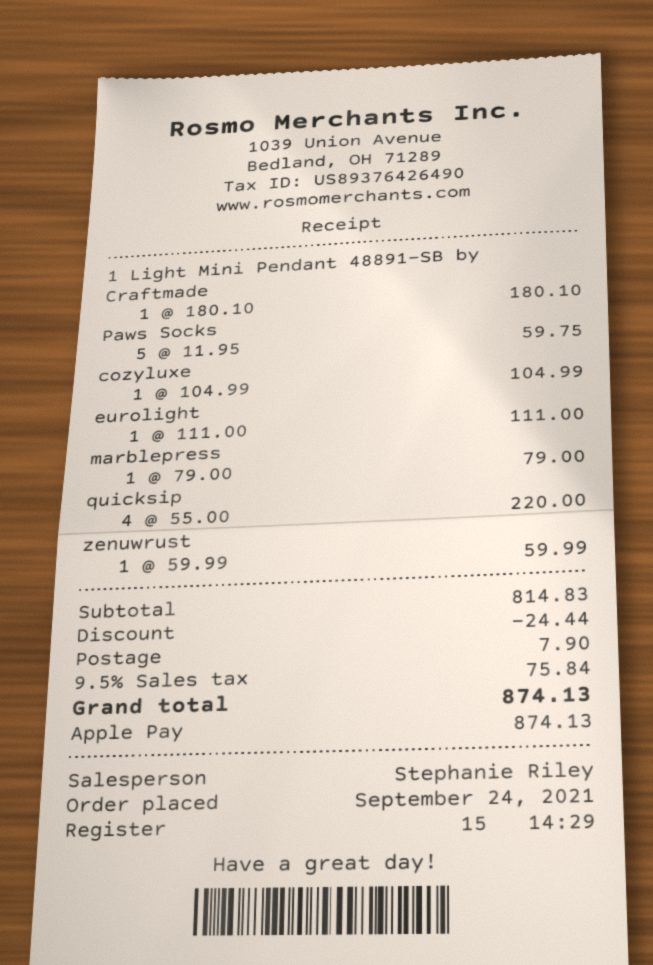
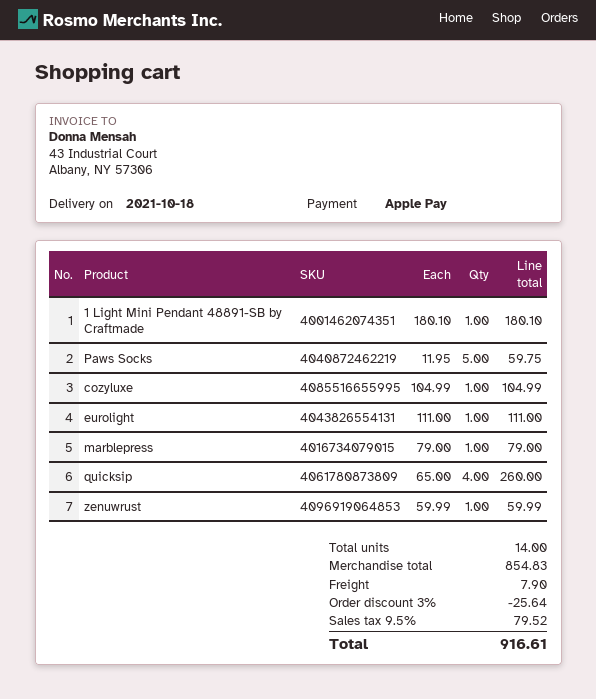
quicksip: 4 x 55.00 = 220.00 -> 4 x 65.00 = 260.00
subtotal: 814.83 -> 854.83
discount: 24.44 -> 25.64
tax: 9.5% = 75.84 -> 9.5% = 79.52
total: 874.13 -> 916.61

